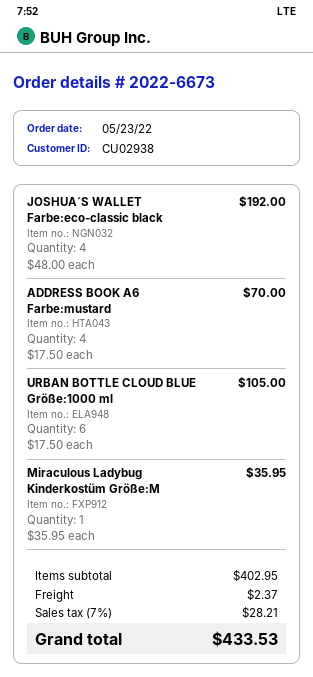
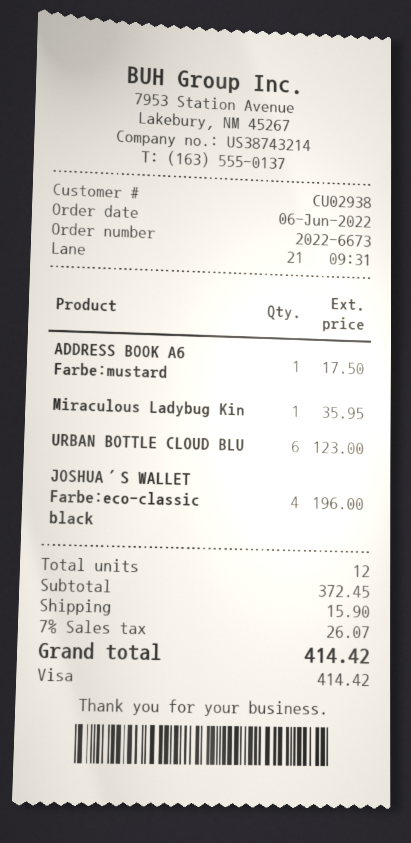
order date: 2022-05-23 -> 2022-06-06
JOSHUA´S WALLET Farbe:eco-classic black: 4 for 192.00 -> 4 for 196.00
ADDRESS BOOK A6 Farbe:mustard: 4 for 70.00 -> 1 for 17.50
URBAN BOTTLE CLOUD BLUE Größe:1000 ml: 6 for 105.00 -> 6 for 123.00
subtotal: 402.95 -> 372.45
shipping: 2.37 -> 15.90
tax: 7% = 28.21 -> 7% = 26.07
total: 433.53 -> 414.42

